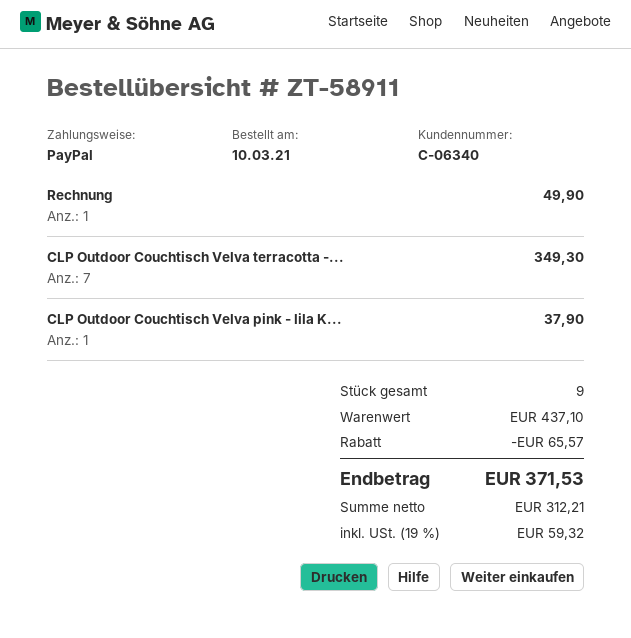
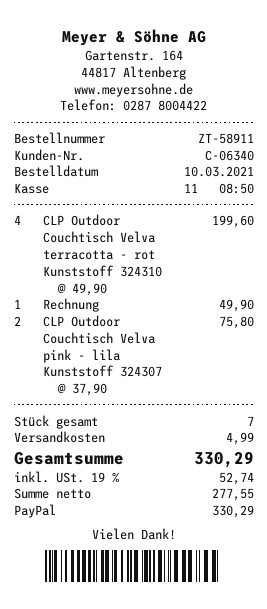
CLP Outdoor Couchtisch Velva terracotta -...: 7 for 349.30 -> 4 for 199.60
CLP Outdoor Couchtisch Velva pink - lila K...: 1 for 37.90 -> 2 for 75.80
total quantity: 9 -> 7
discount: 65.57 -> none
shipping: none -> 4.99
net: 312.21 -> 277.55
tax: 19% = 59.32 -> 19% = 52.74
total: 371.53 -> 330.29

